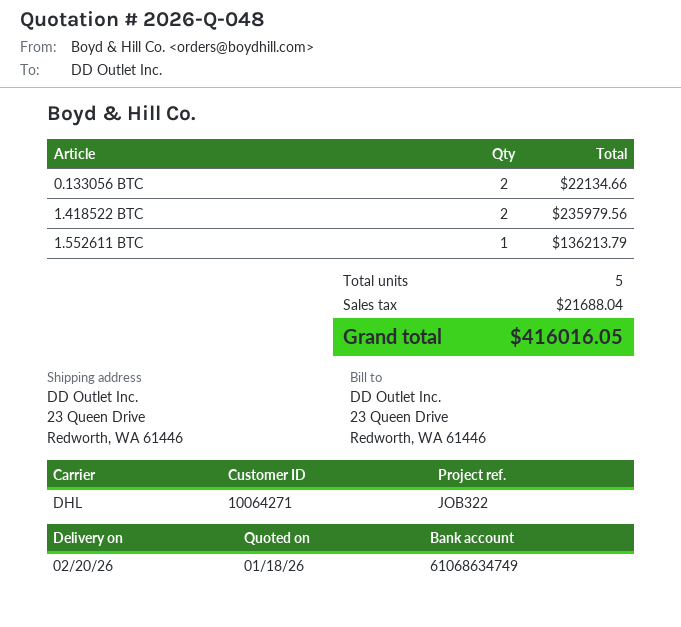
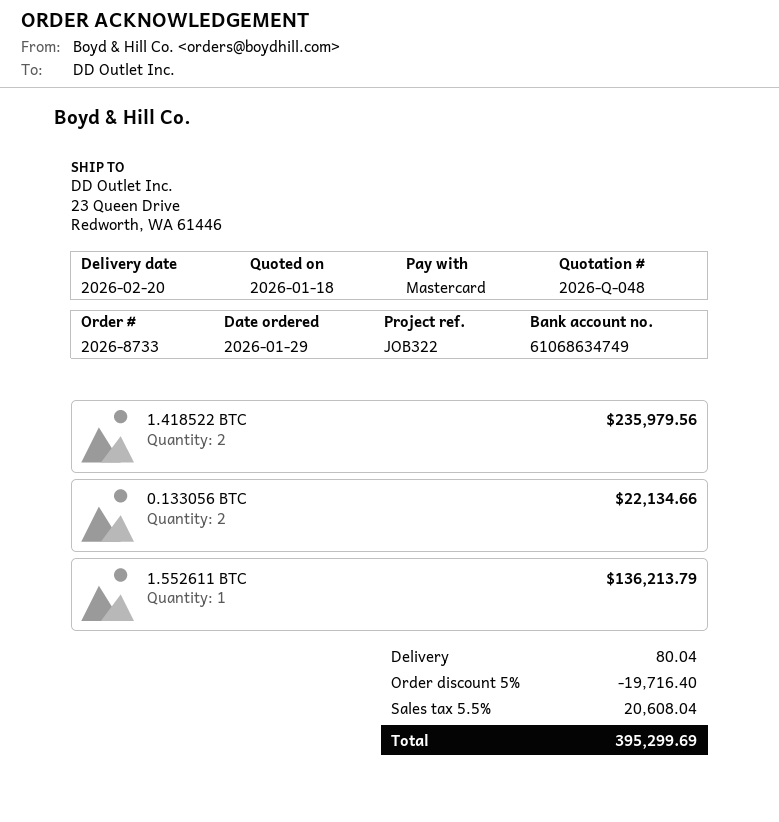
discount: none -> 5% = 19716.40
shipping: none -> 80.04
tax: 21688.04 -> 20608.04
total: 416016.05 -> 395299.69

